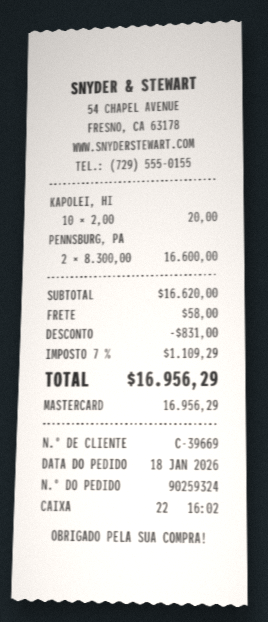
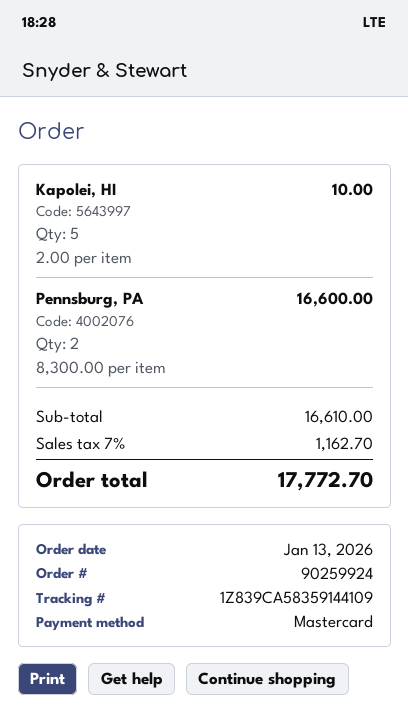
order number: 90259324 -> 90259924
order date: 2026-01-18 -> 2026-01-13
KAPOLEI, HI: 10 x 2.00 = 20.00 -> 5 x 2.00 = 10.00
subtotal: 16620.00 -> 16610.00
discount: 831.00 -> none
shipping: 58.00 -> none
tax: 7% = 1109.29 -> 7% = 1162.70
total: 16956.29 -> 17772.70

